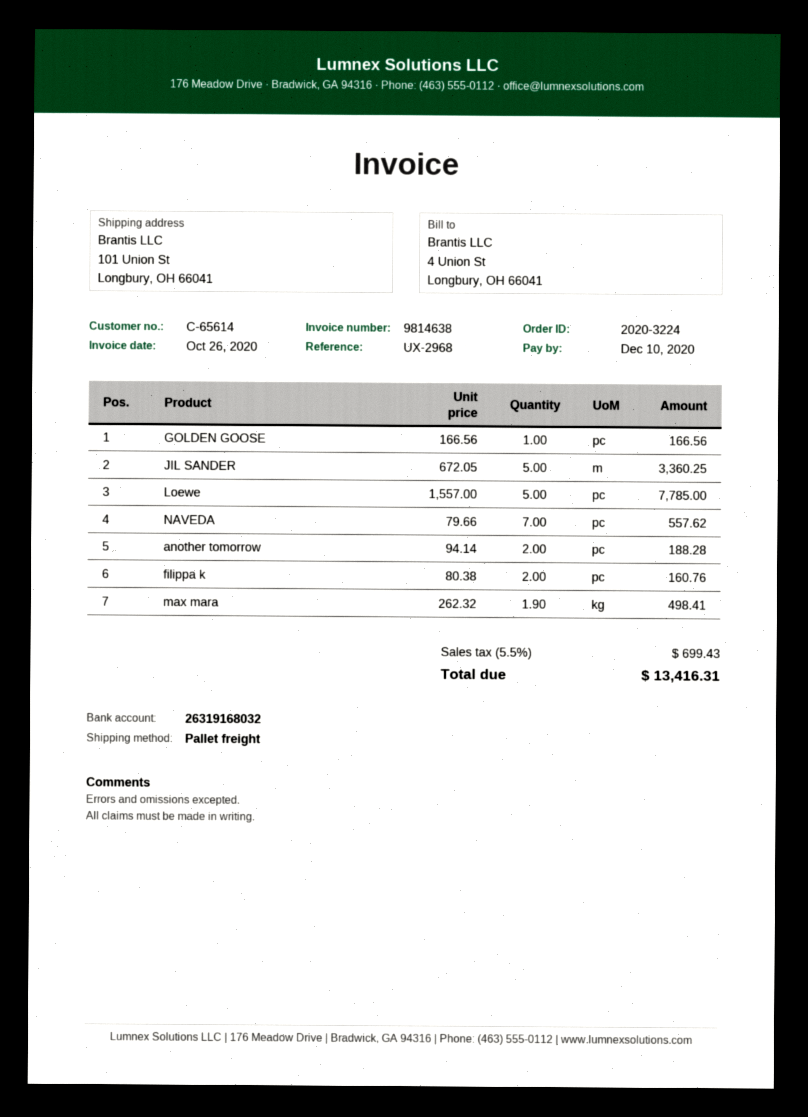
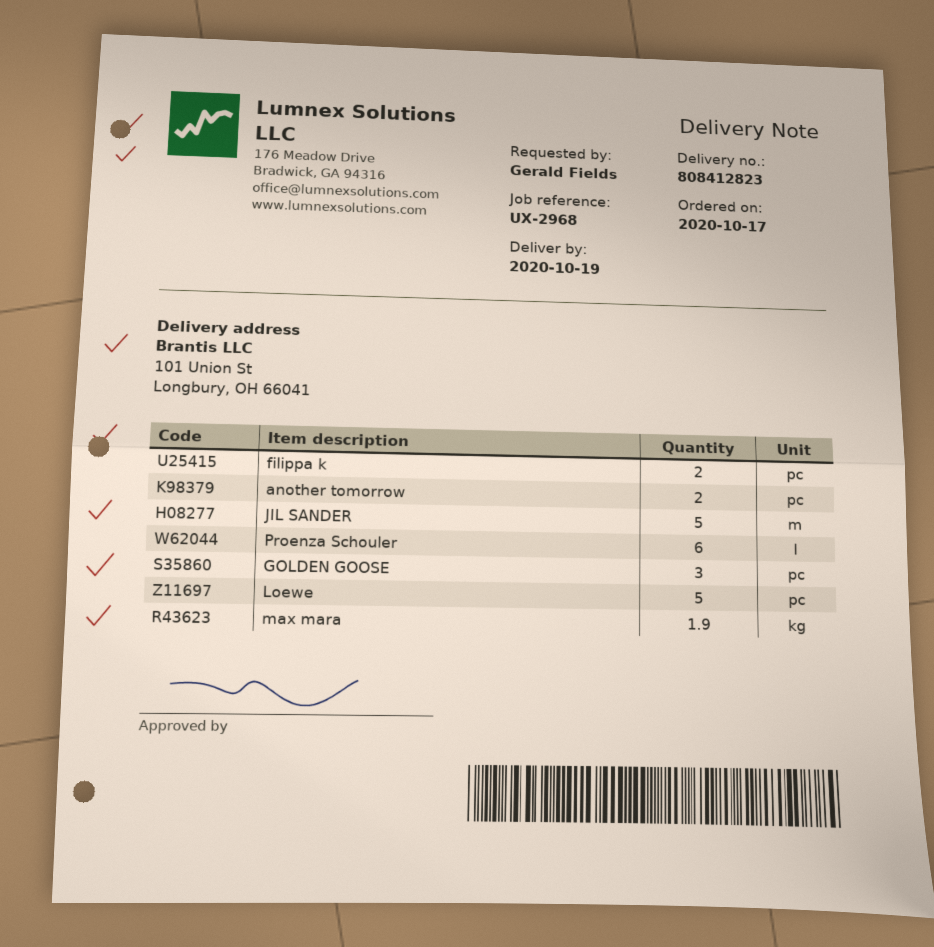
GOLDEN GOOSE: 1 -> 3
NAVEDA: 7 -> none
Proenza Schouler: none -> 6

